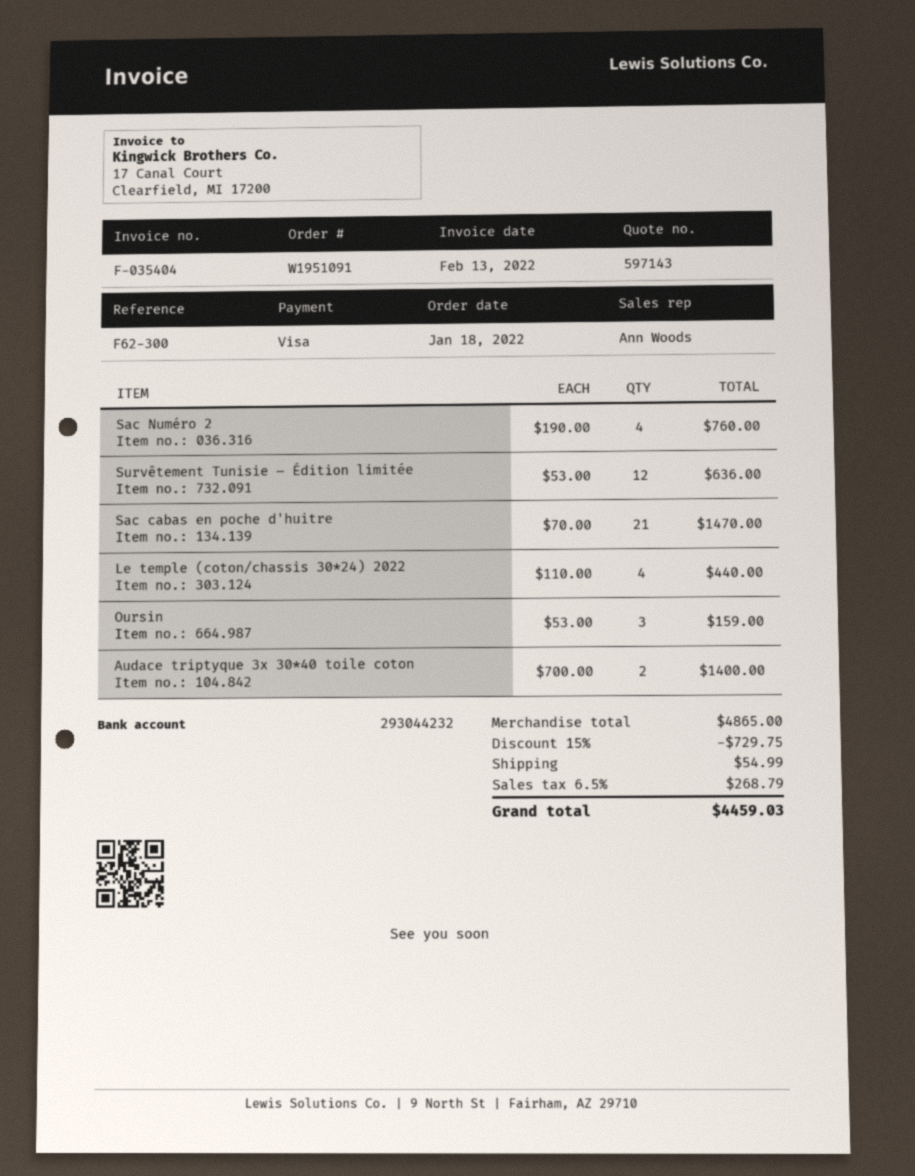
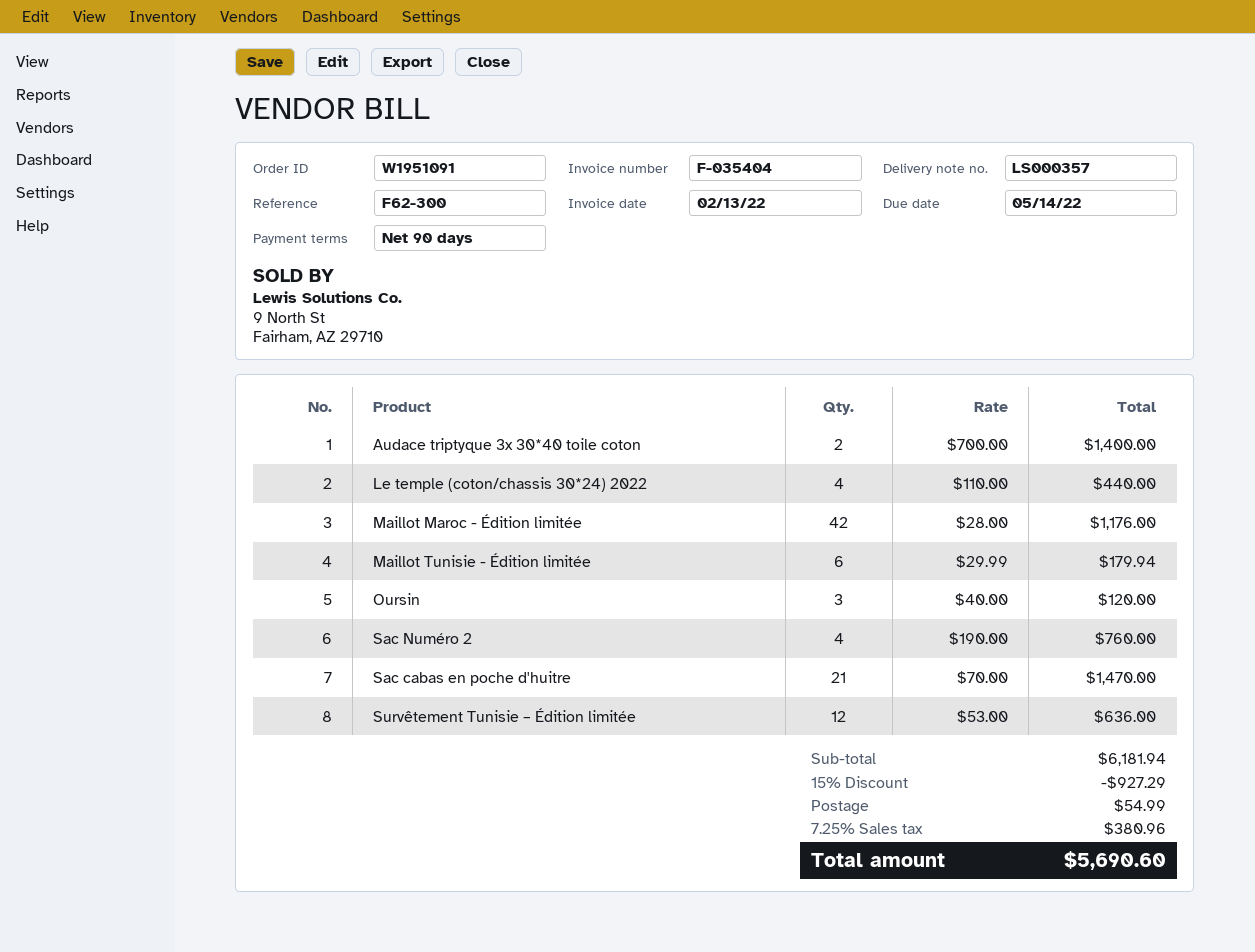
Oursin: 3 x 53.00 = 159.00 -> 3 x 40.00 = 120.00
Maillot Maroc - Édition limitée: none -> 42 x 28.00 = 1176.00
Maillot Tunisie - Édition limitée: none -> 6 x 29.99 = 179.94
subtotal: 4865.00 -> 6181.94
discount: 15% = 729.75 -> 15% = 927.29
tax: 6.5% = 268.79 -> 7.25% = 380.96
total: 4459.03 -> 5690.60

